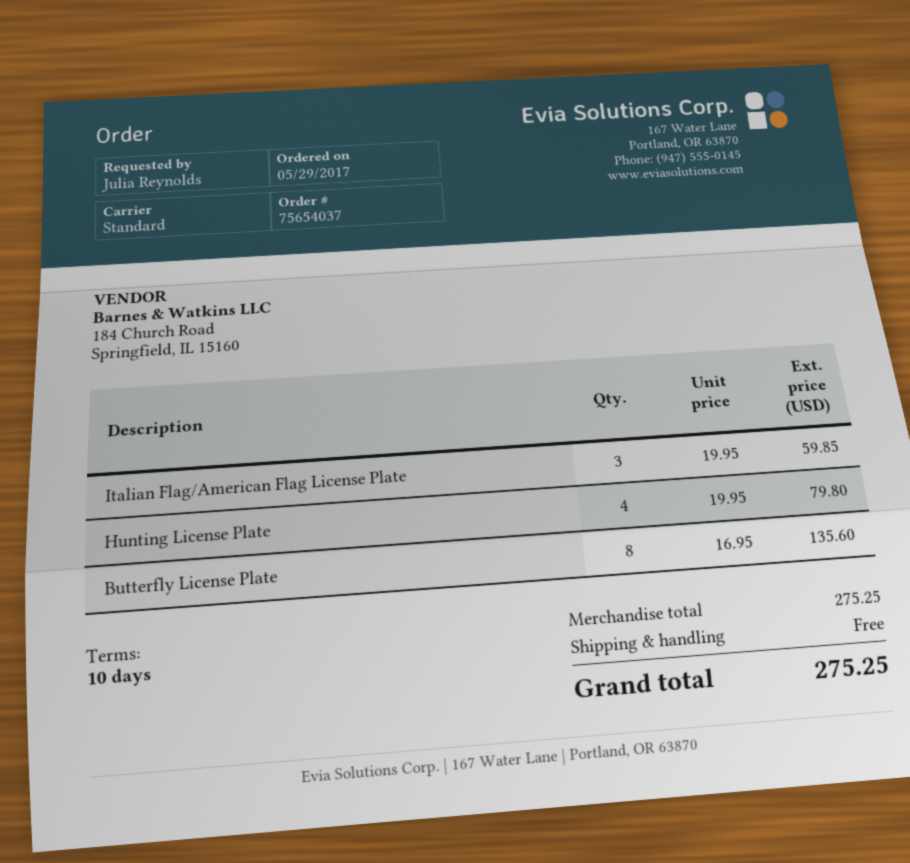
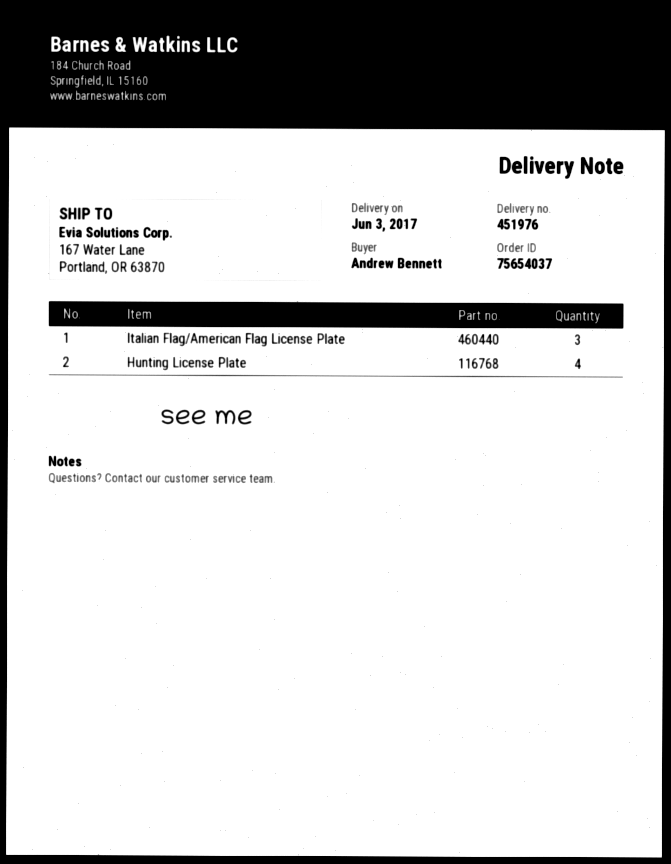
ordered by: Julia Reynolds -> Andrew Bennett
Butterfly License Plate: 8 -> none

